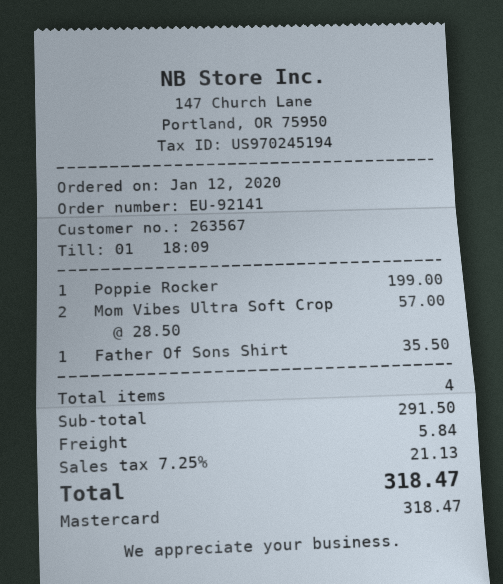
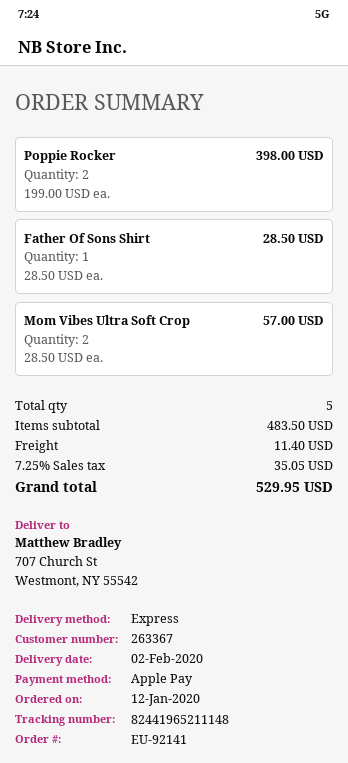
customer number: 263567 -> 263367
payment method: Mastercard -> Apple Pay
Poppie Rocker: 1 x 199.00 = 199.00 -> 2 x 199.00 = 398.00
Father Of Sons Shirt: 1 x 35.50 = 35.50 -> 1 x 28.50 = 28.50
total quantity: 4 -> 5
subtotal: 291.50 -> 483.50
shipping: 5.84 -> 11.40
tax: 7.25% = 21.13 -> 7.25% = 35.05
total: 318.47 -> 529.95

